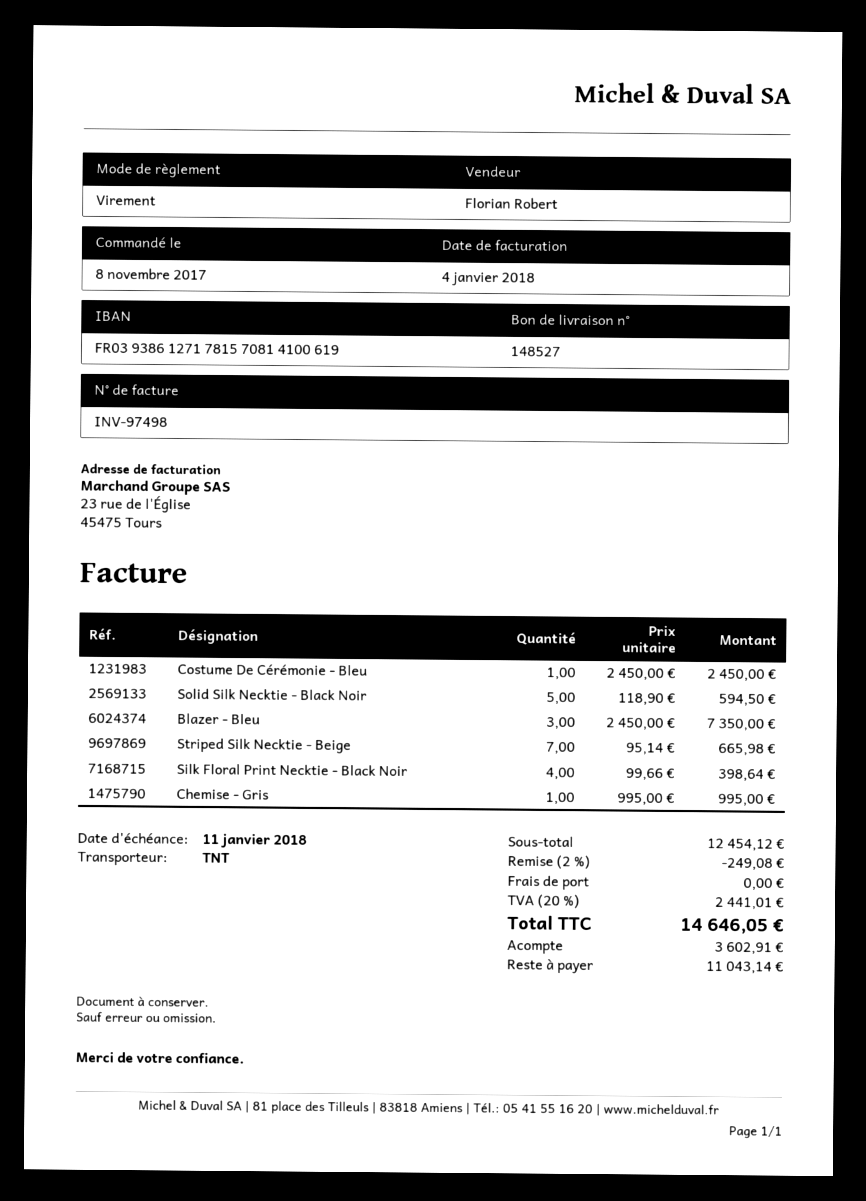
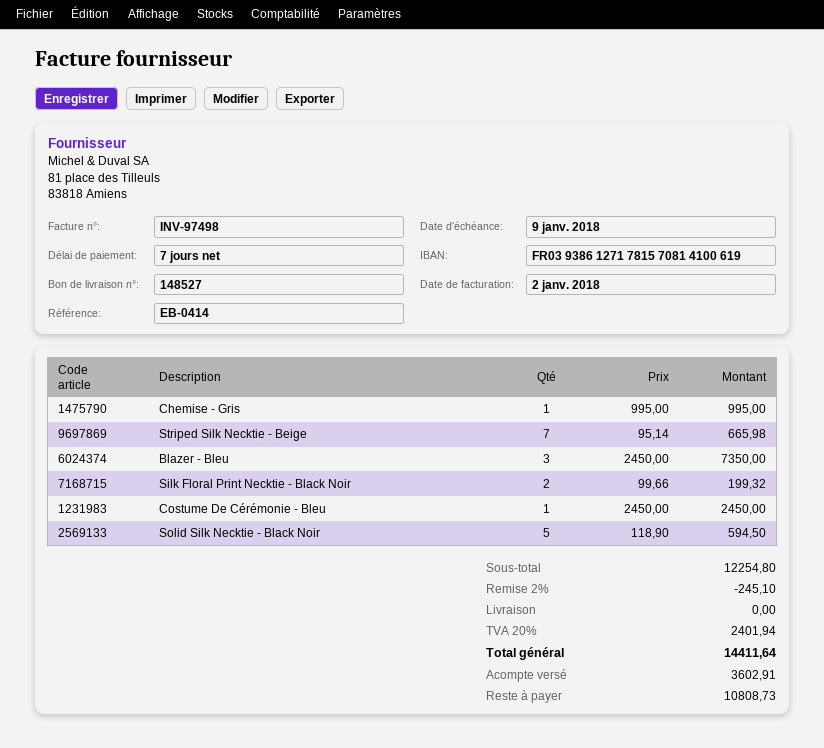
invoice date: 2018-01-04 -> 2018-01-02
due date: 2018-01-11 -> 2018-01-09
Silk Floral Print Necktie - Black Noir: 4 x 99.66 = 398.64 -> 2 x 99.66 = 199.32
subtotal: 12454.12 -> 12254.80
discount: 2% = 249.08 -> 2% = 245.10
tax: 20% = 2441.01 -> 20% = 2401.94
total: 14646.05 -> 14411.64
balance: 11043.14 -> 10808.73

